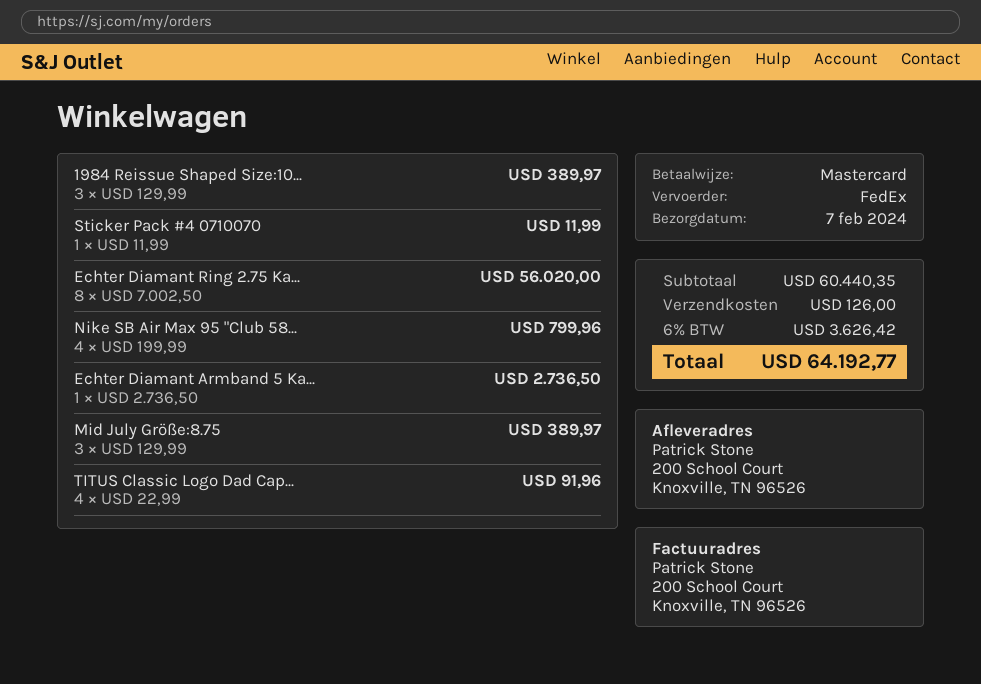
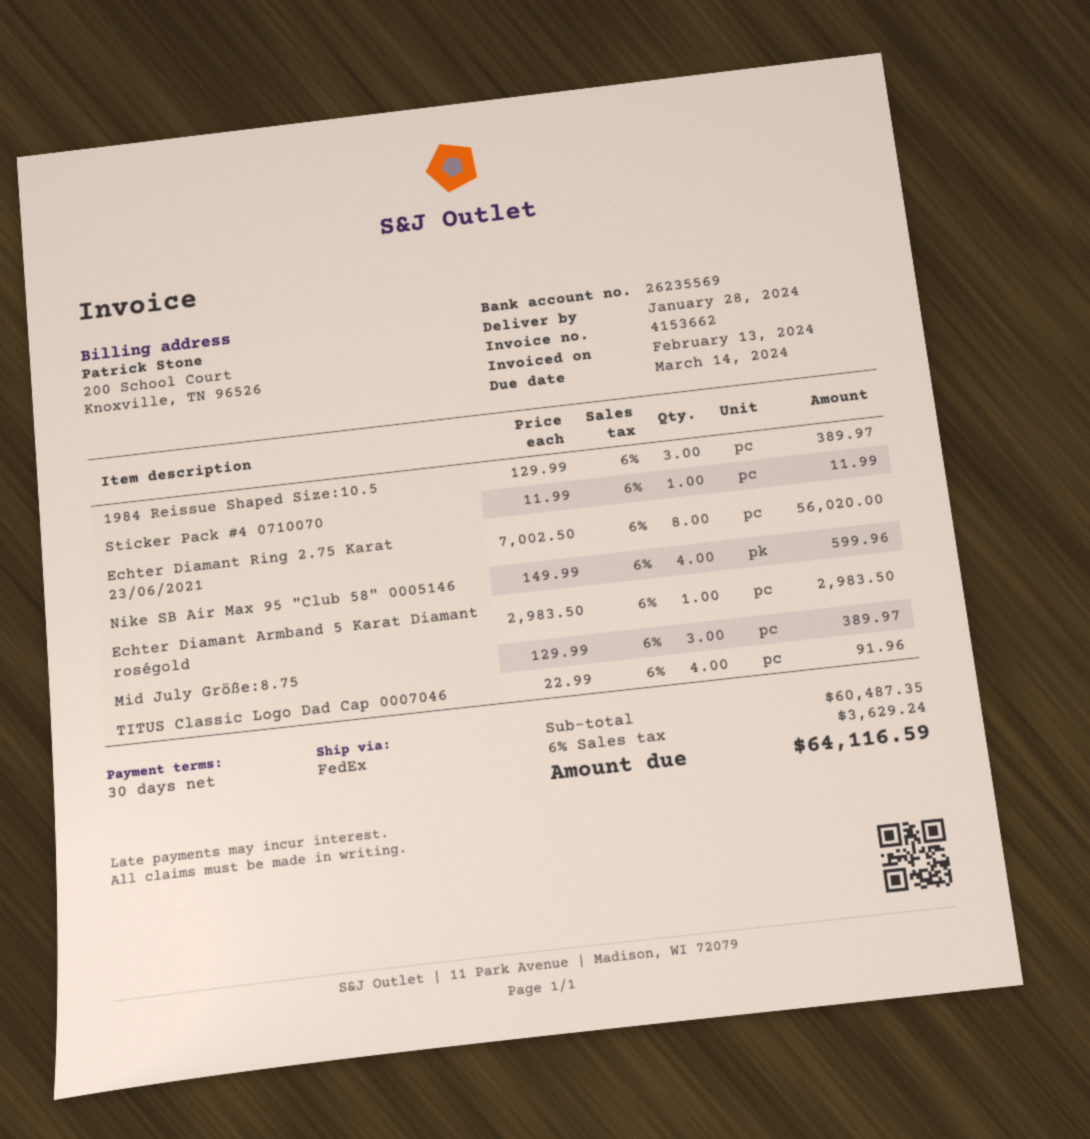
delivery date: 2024-02-07 -> 2024-01-28
Nike SB Air Max 95 "Club 58...: 4 x 199.99 = 799.96 -> 4 x 149.99 = 599.96
Echter Diamant Armband 5 Ka...: 1 x 2736.50 = 2736.50 -> 1 x 2983.50 = 2983.50
subtotal: 60440.35 -> 60487.35
shipping: 126.00 -> none
tax: 6% = 3626.42 -> 6% = 3629.24
total: 64192.77 -> 64116.59

